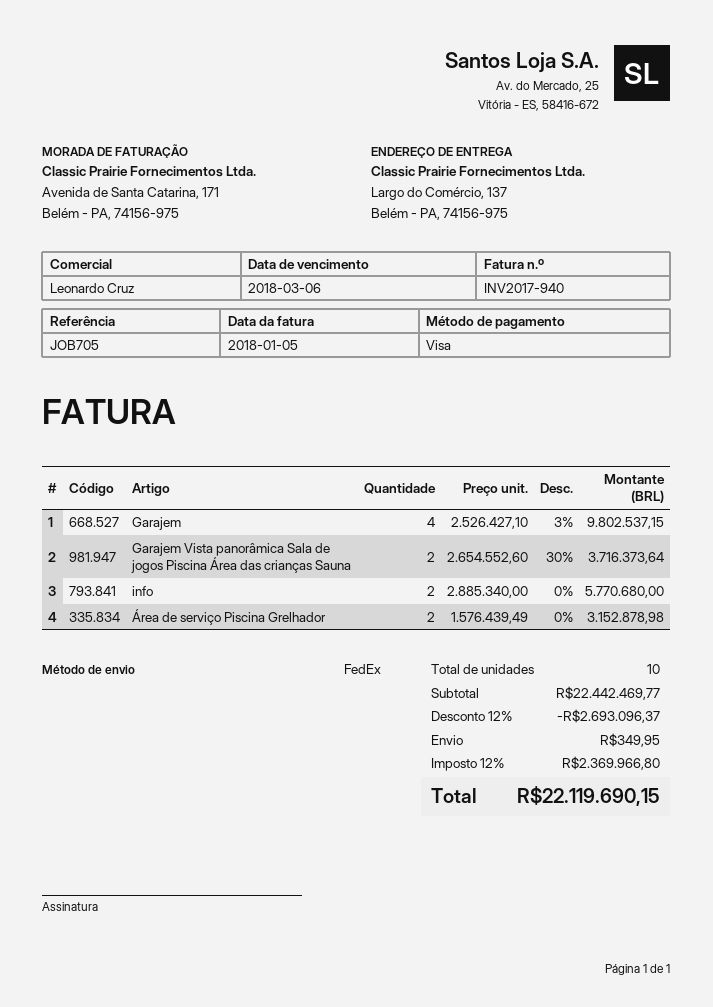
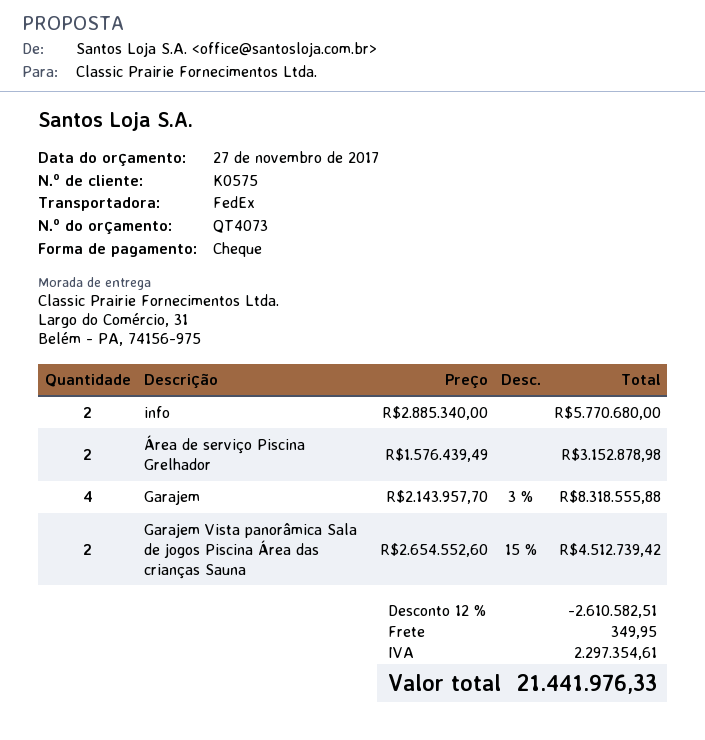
payment method: Visa -> cheque
ship to: Largo do Comércio, 137, Belém - PA, 74156-975 -> Largo do Comércio, 31, Belém - PA, 74156-975
Garajem: 4 x 2526427.10 - 3% = 9802537.15 -> 4 x 2143957.70 - 3% = 8318555.88
Garajem Vista panorâmica Sala de jogos Piscina Área das crianças Sauna: 2 x 2654552.60 - 30% = 3716373.64 -> 2 x 2654552.60 - 15% = 4512739.42
discount: 12% = 2693096.37 -> 12% = 2610582.51
tax: 2369966.80 -> 2297354.61
total: 22119690.15 -> 21441976.33

